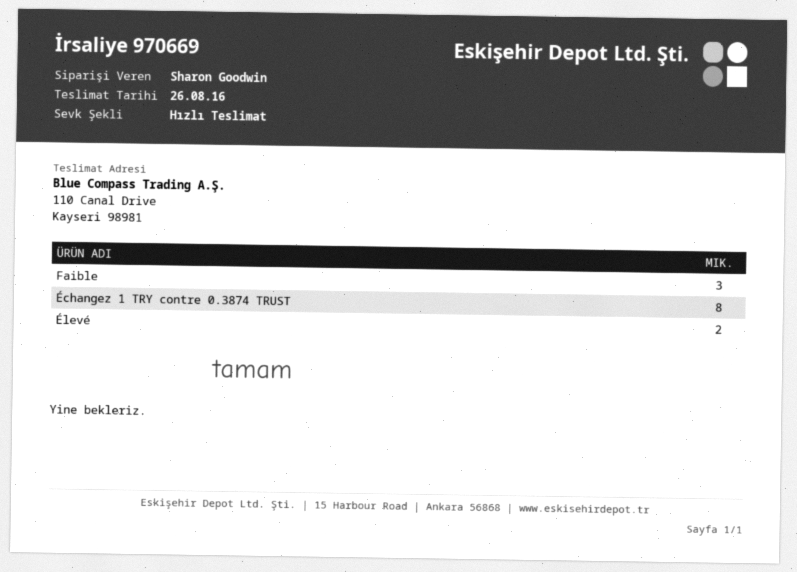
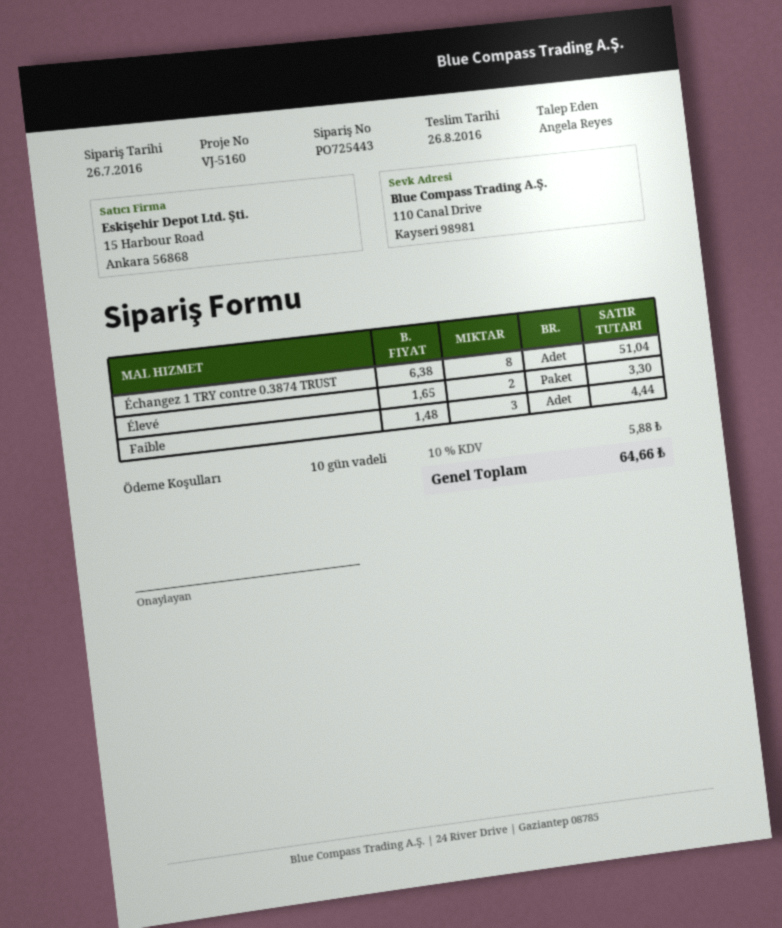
ordered by: Sharon Goodwin -> Angela Reyes

